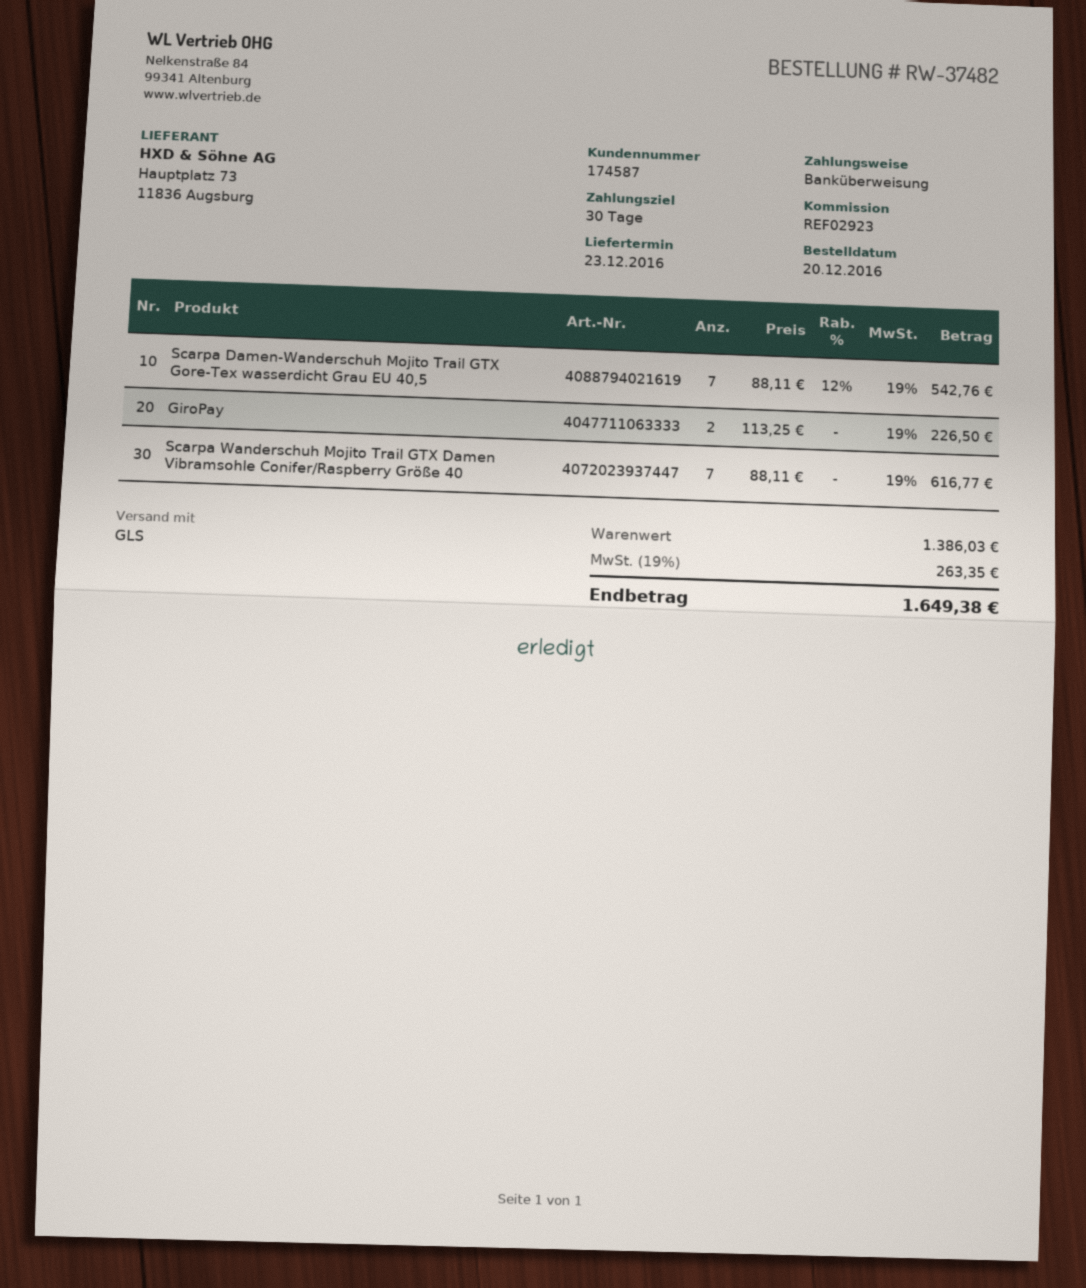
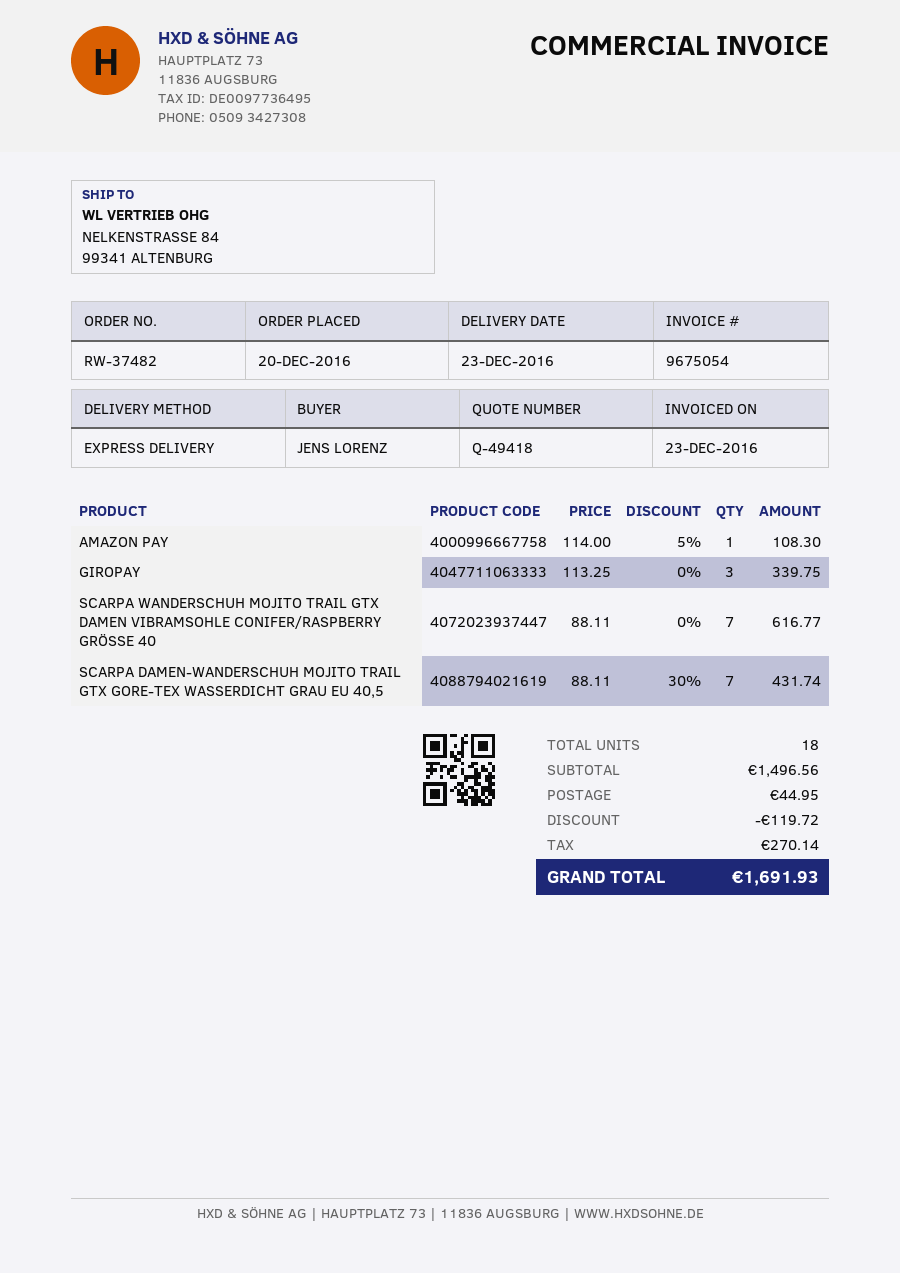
shipping method: GLS -> express
Scarpa Damen-Wanderschuh Mojito Trail GTX Gore-Tex wasserdicht Grau EU 40,5: 7 x 88.11 - 12% = 542.76 -> 7 x 88.11 - 30% = 431.74
GiroPay: 2 x 113.25 = 226.50 -> 3 x 113.25 = 339.75
AMAZON PAY: none -> 1 x 114.00 - 5% = 108.30
subtotal: 1386.03 -> 1496.56
discount: none -> 119.72
shipping: none -> 44.95
tax: 263.35 -> 270.14
total: 1649.38 -> 1691.93

